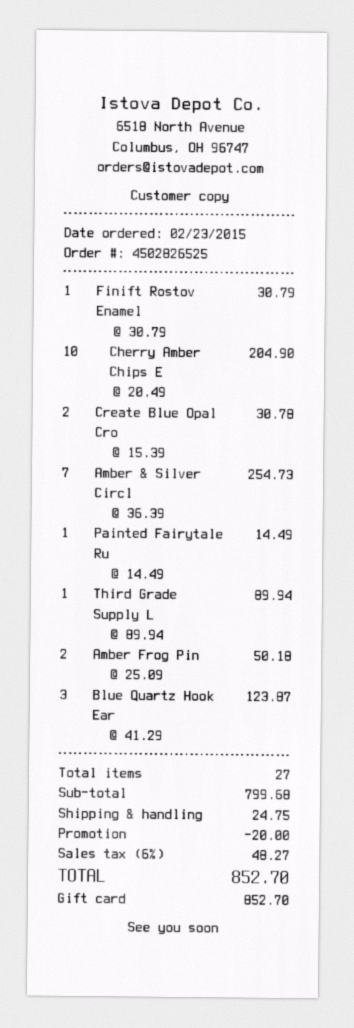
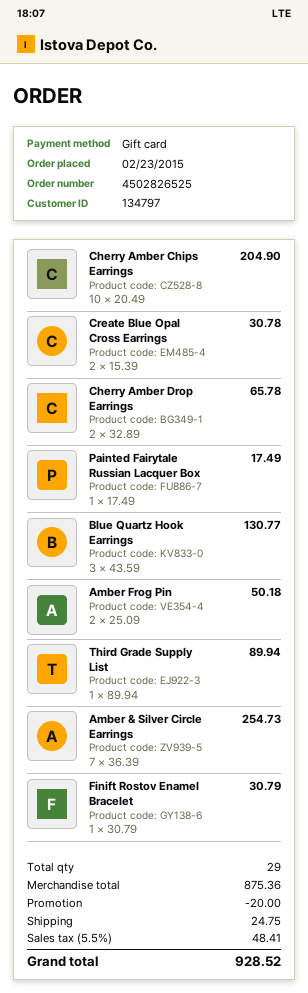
Painted Fairytale Ru: 1 x 14.49 = 14.49 -> 1 x 17.49 = 17.49
Blue Quartz Hook Ear: 3 x 41.29 = 123.87 -> 3 x 43.59 = 130.77
Cherry Amber Drop Earrings: none -> 2 x 32.89 = 65.78
total quantity: 27 -> 29
subtotal: 799.68 -> 875.36
tax: 6% = 48.27 -> 5.5% = 48.41
total: 852.70 -> 928.52

